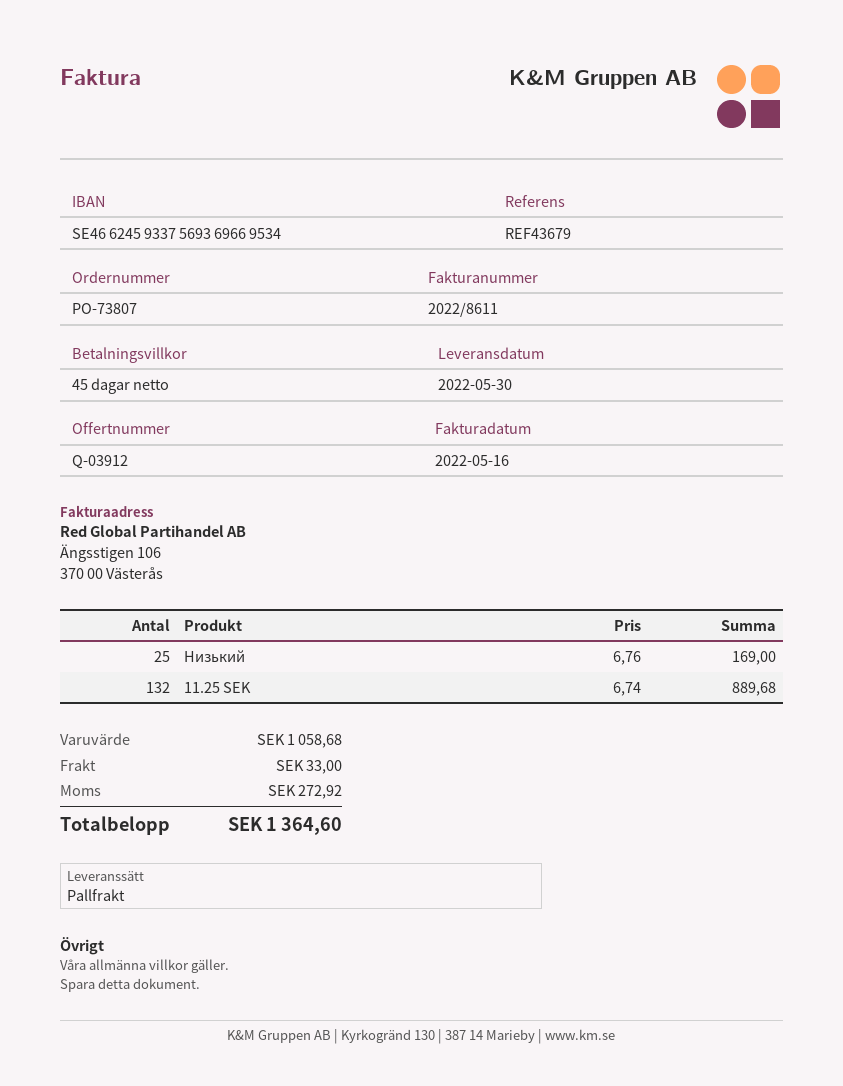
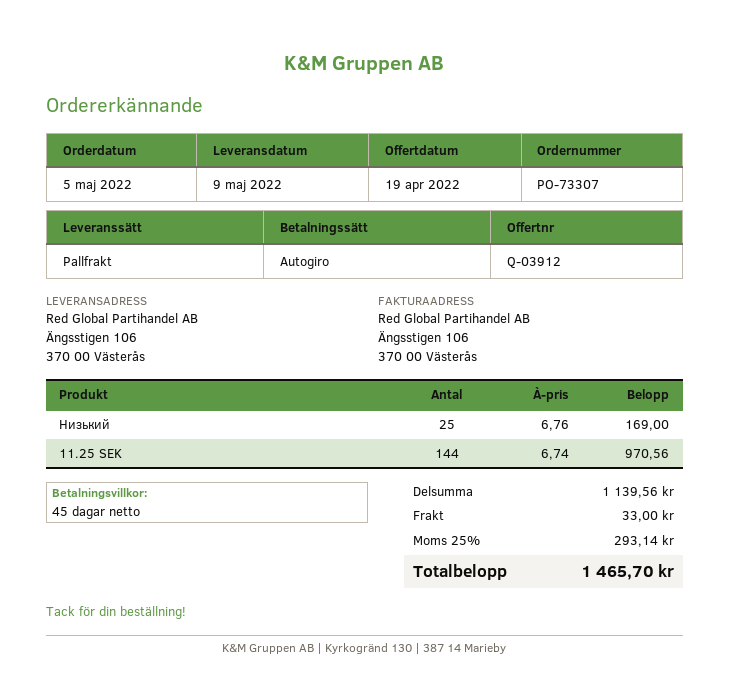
order number: PO-73807 -> PO-73307
delivery date: 2022-05-30 -> 2022-05-09
11.25 SEK: 132 x 6.74 = 889.68 -> 144 x 6.74 = 970.56
subtotal: 1058.68 -> 1139.56
tax: 272.92 -> 293.14
total: 1364.60 -> 1465.70

